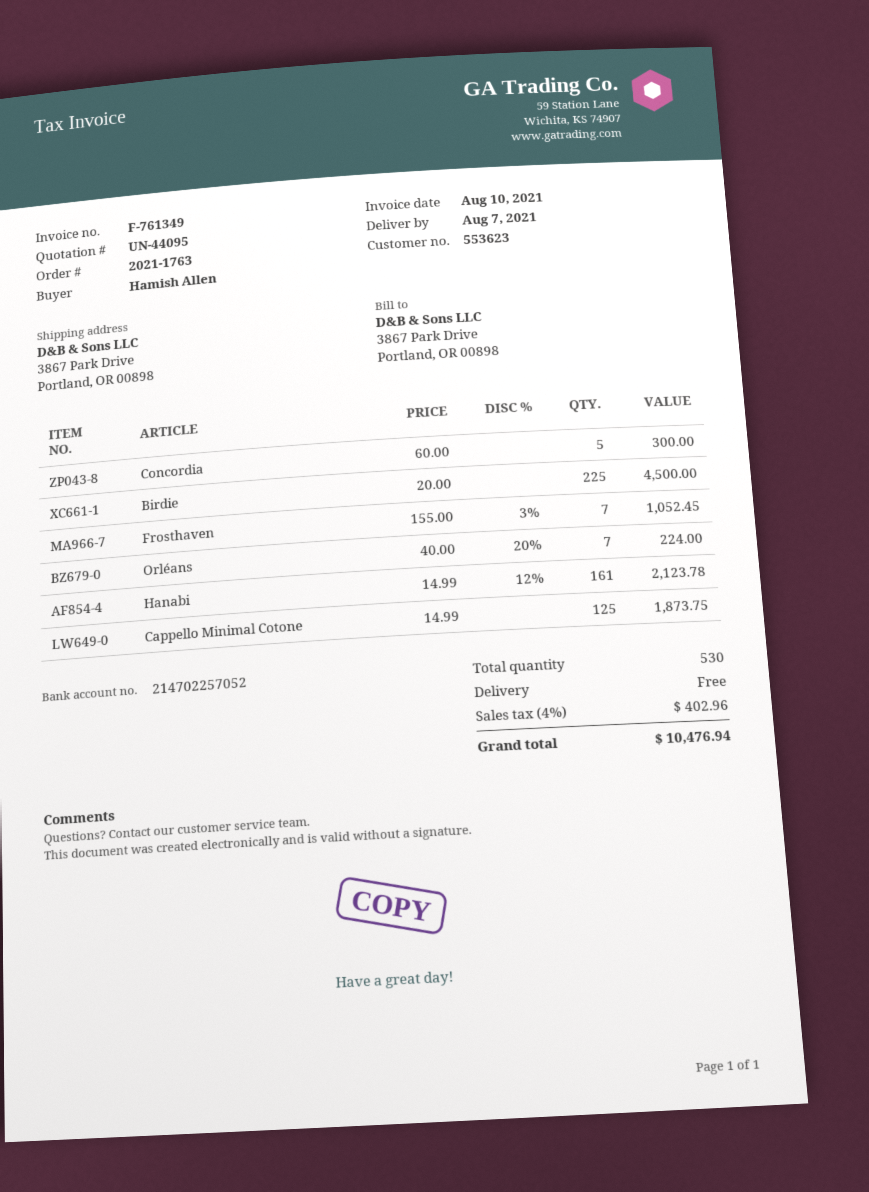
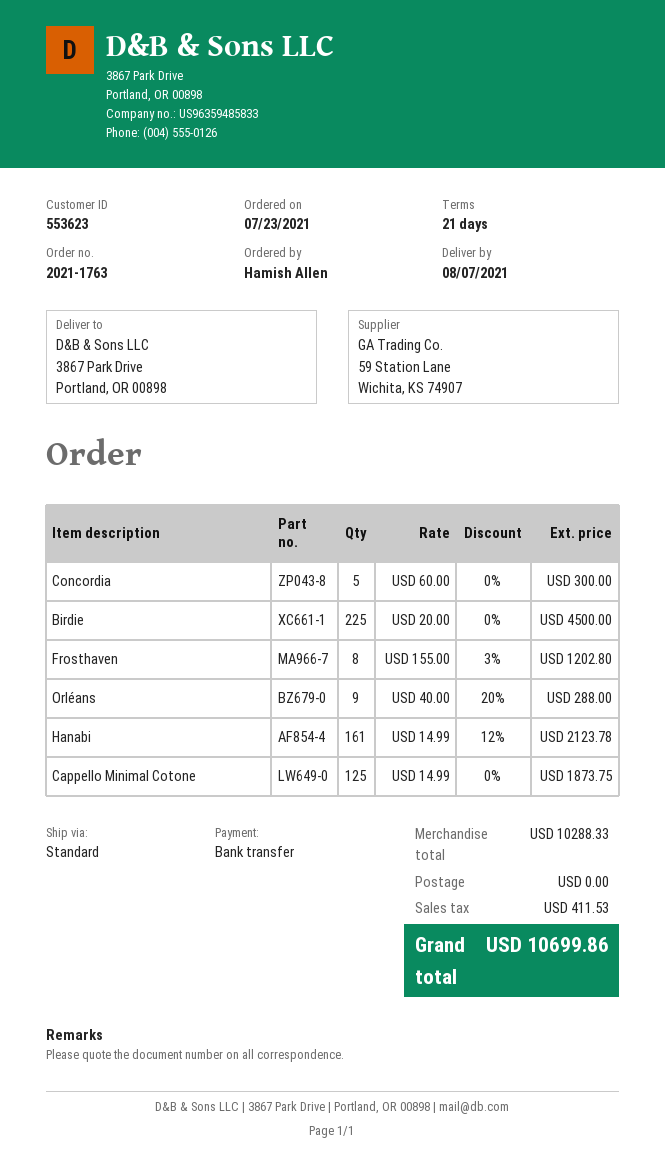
Frosthaven: 7 x 155.00 - 3% = 1052.45 -> 8 x 155.00 - 3% = 1202.80
Orléans: 7 x 40.00 - 20% = 224.00 -> 9 x 40.00 - 20% = 288.00
tax: 402.96 -> 411.53
total: 10476.94 -> 10699.86

